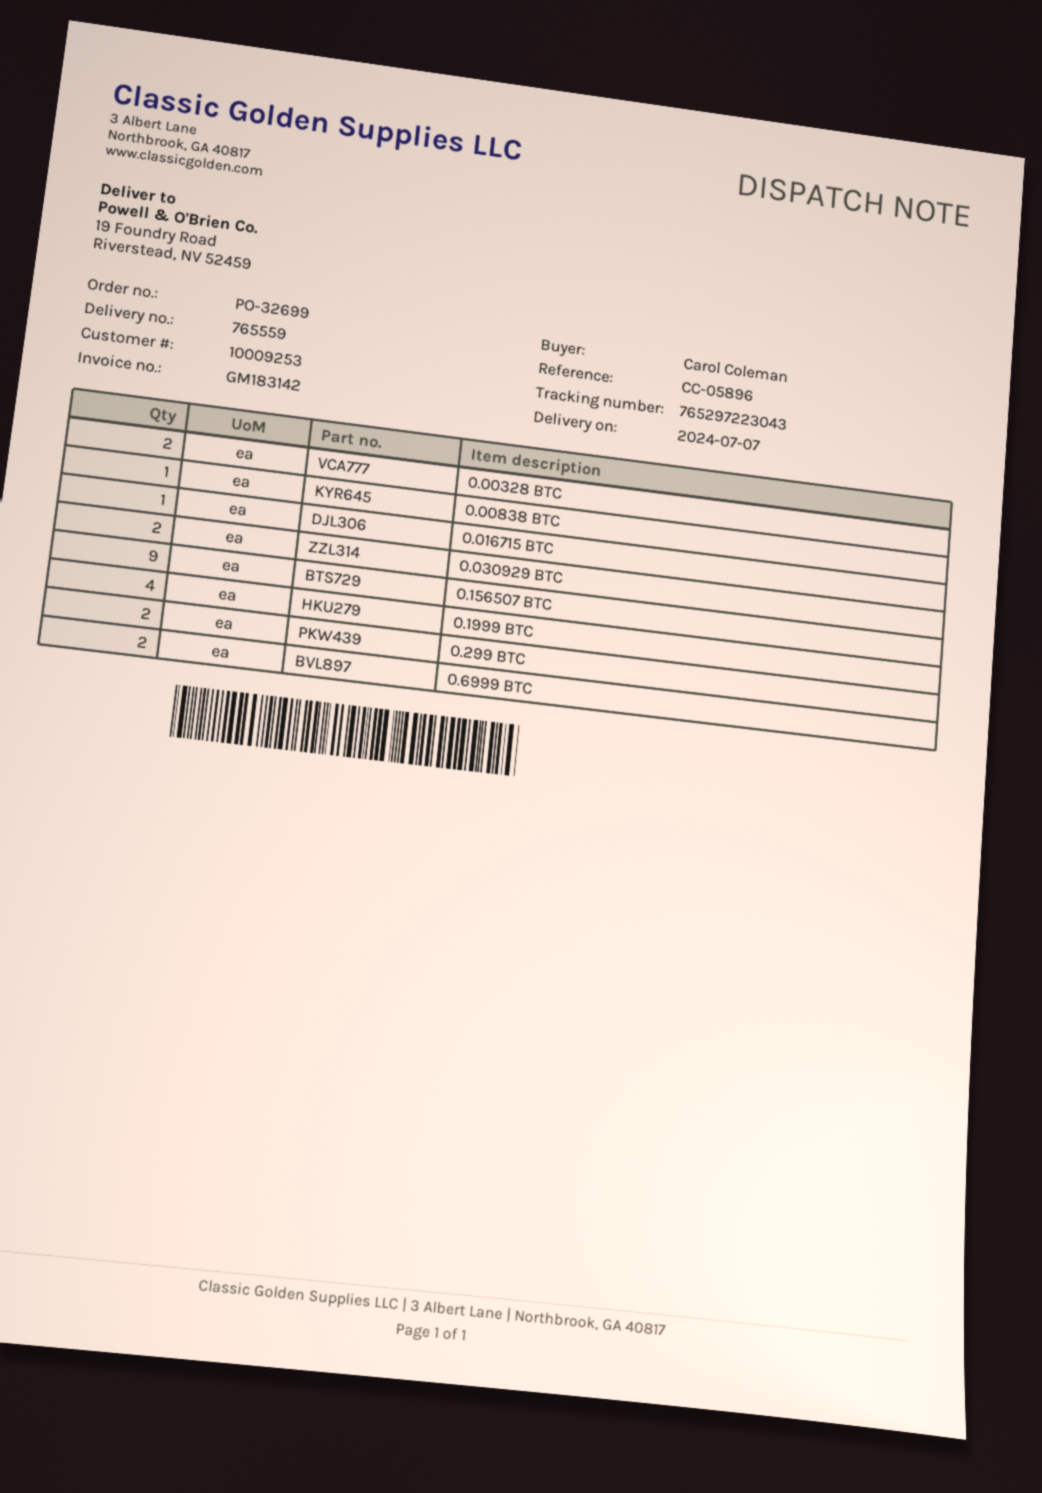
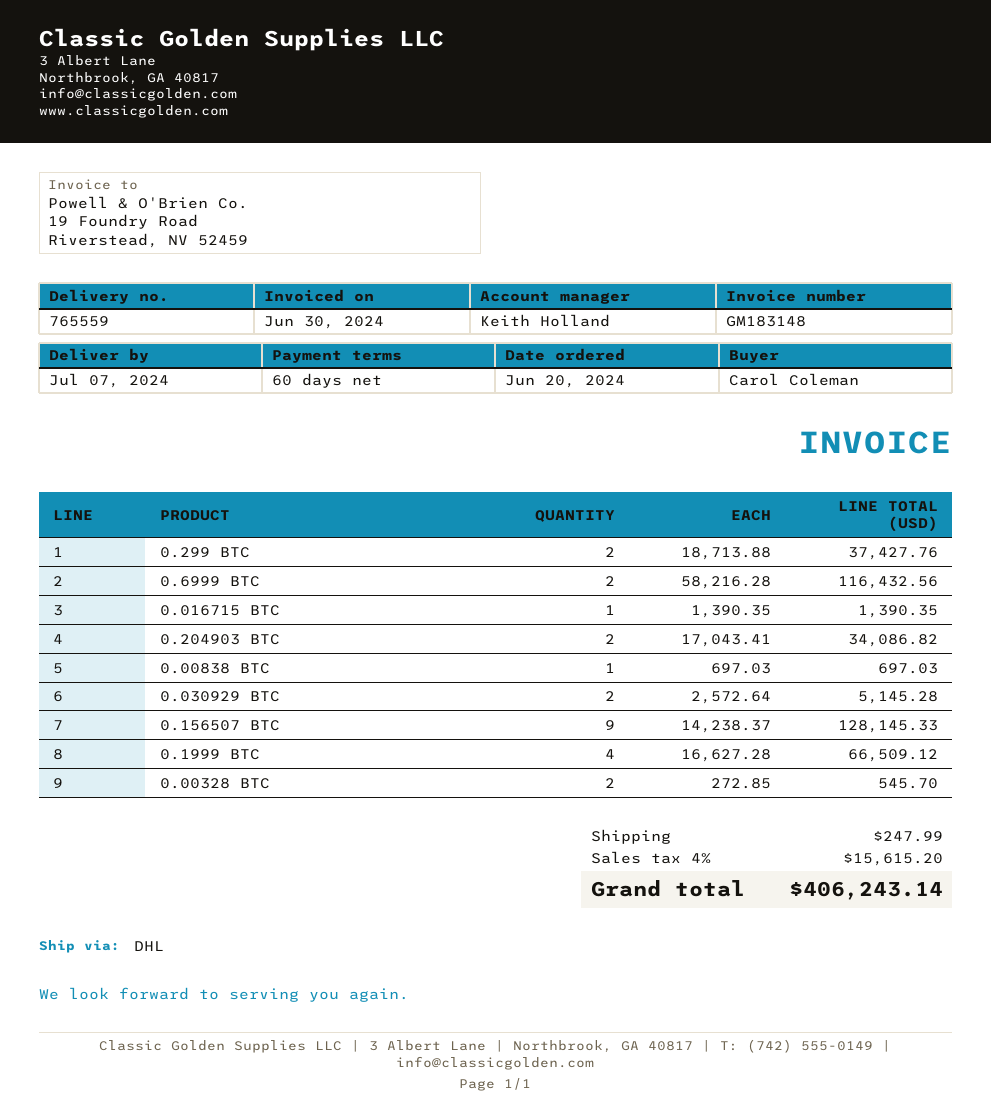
invoice number: GM183142 -> GM183148
0.204903 BTC: none -> 2

